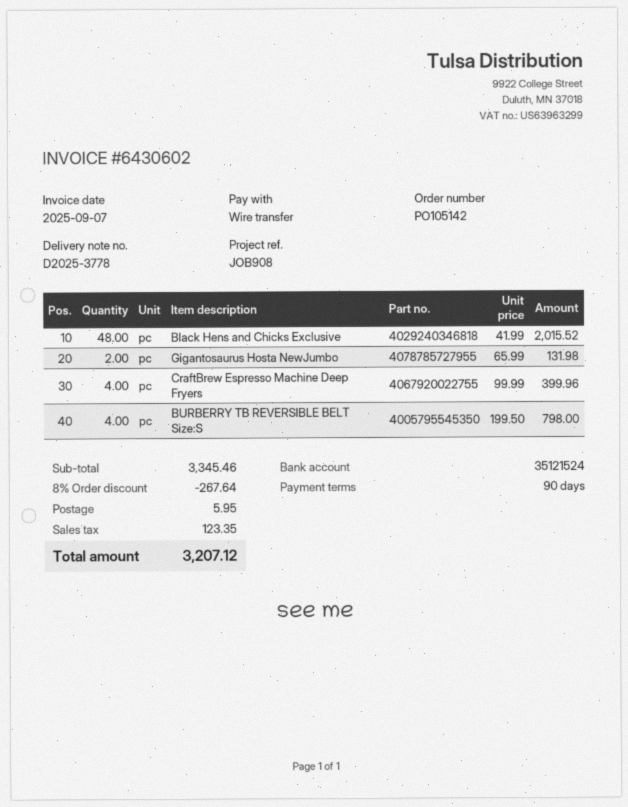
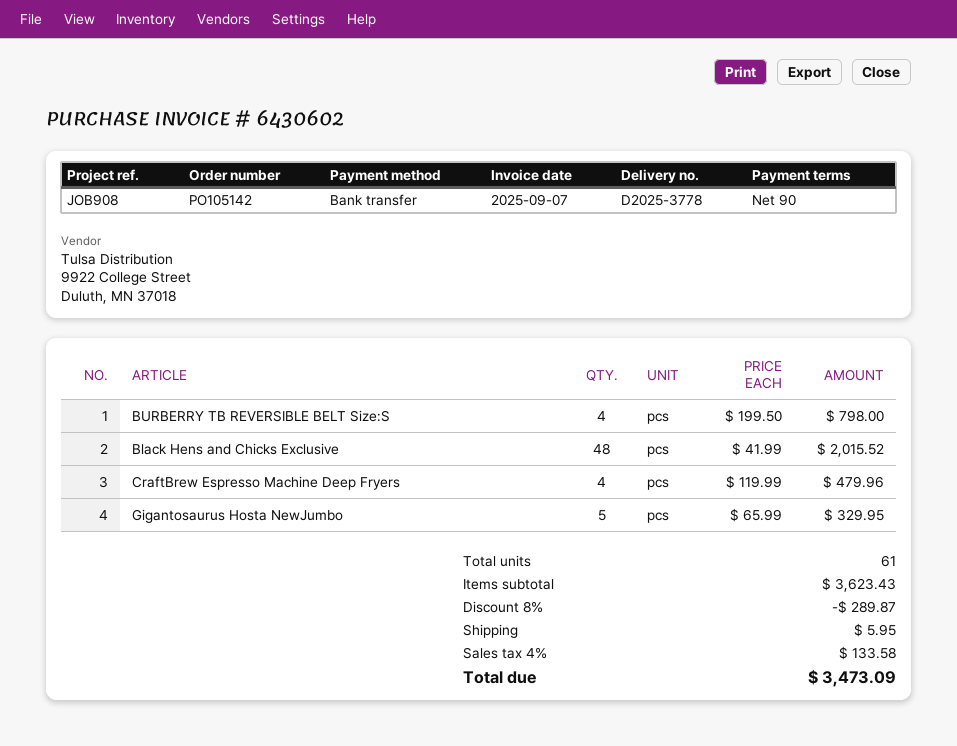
Gigantosaurus Hosta NewJumbo: 2 x 65.99 = 131.98 -> 5 x 65.99 = 329.95
CraftBrew Espresso Machine Deep Fryers: 4 x 99.99 = 399.96 -> 4 x 119.99 = 479.96
subtotal: 3345.46 -> 3623.43
discount: 8% = 267.64 -> 8% = 289.87
tax: 123.35 -> 133.58
total: 3207.12 -> 3473.09

